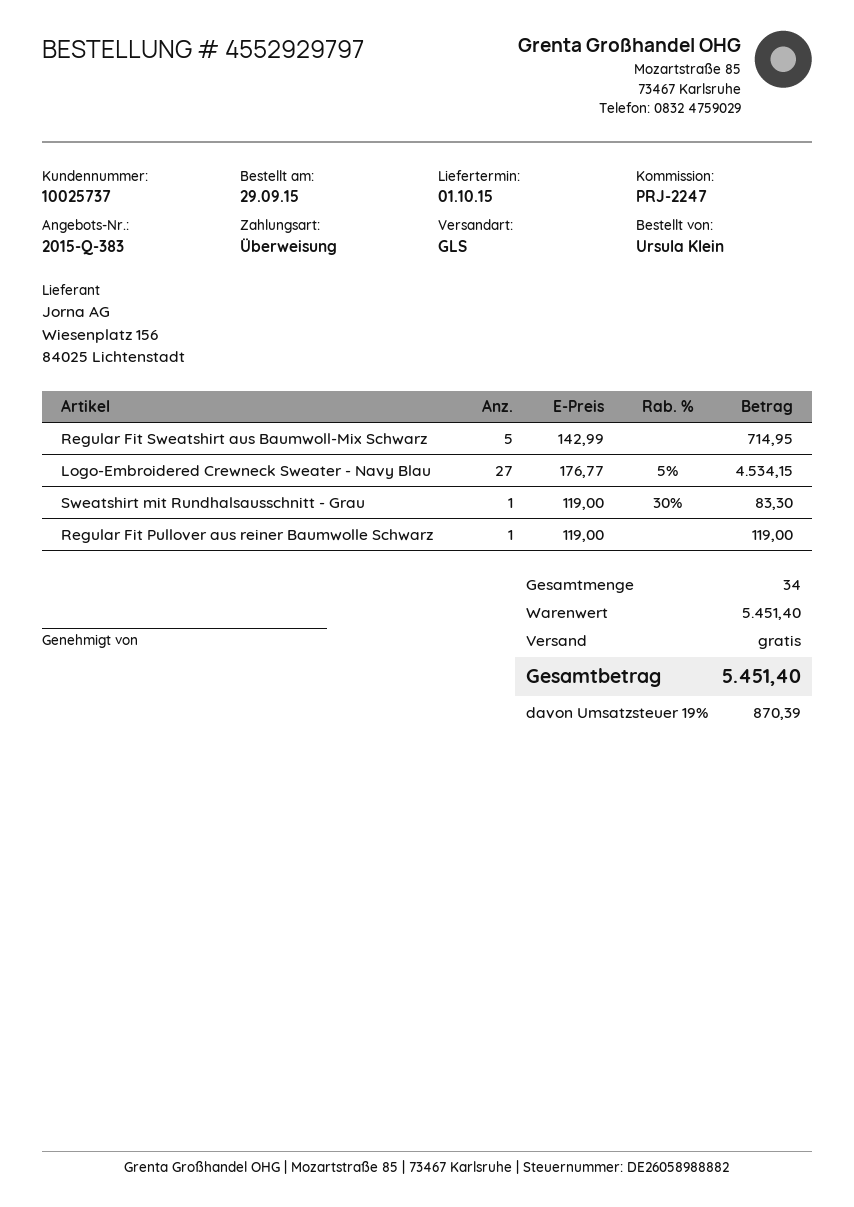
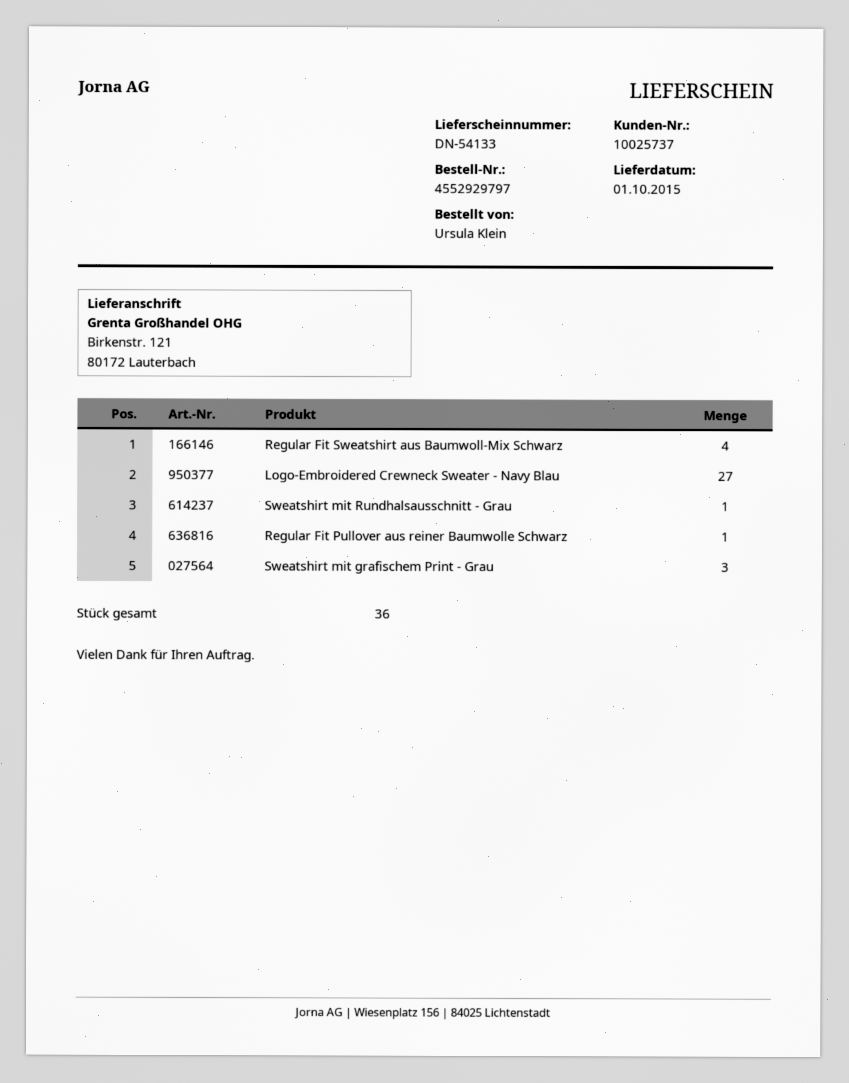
Regular Fit Sweatshirt aus Baumwoll-Mix Schwarz: 5 -> 4
Sweatshirt mit grafischem Print - Grau: none -> 3
total quantity: 34 -> 36

